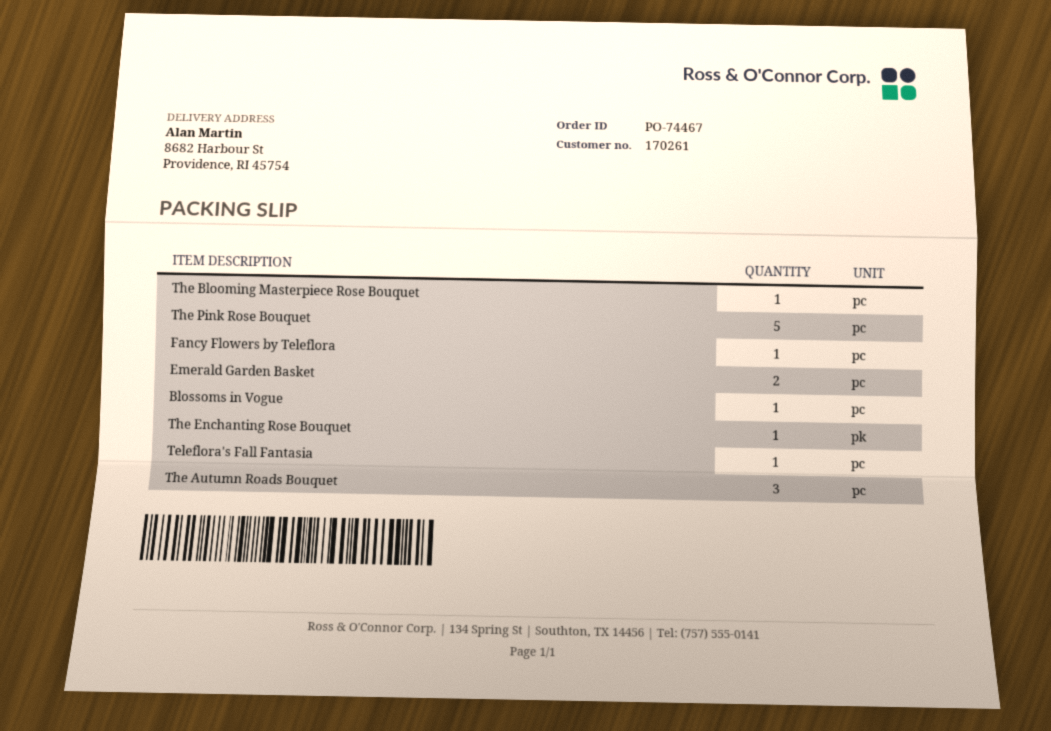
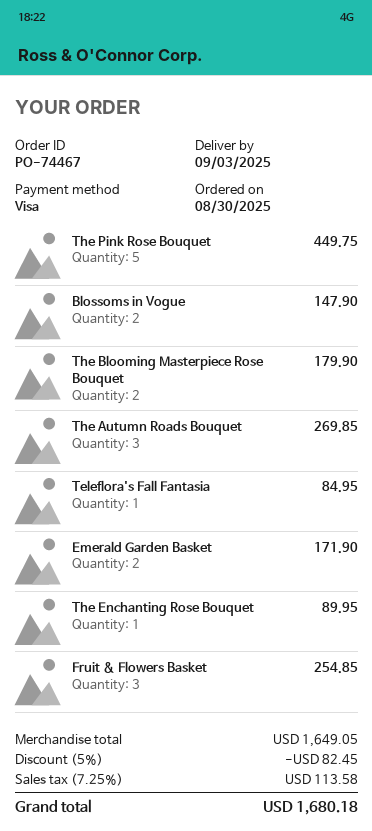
The Blooming Masterpiece Rose Bouquet: 1 -> 2
Fancy Flowers by Teleflora: 1 -> none
Blossoms in Vogue: 1 -> 2
Fruit & Flowers Basket: none -> 3

